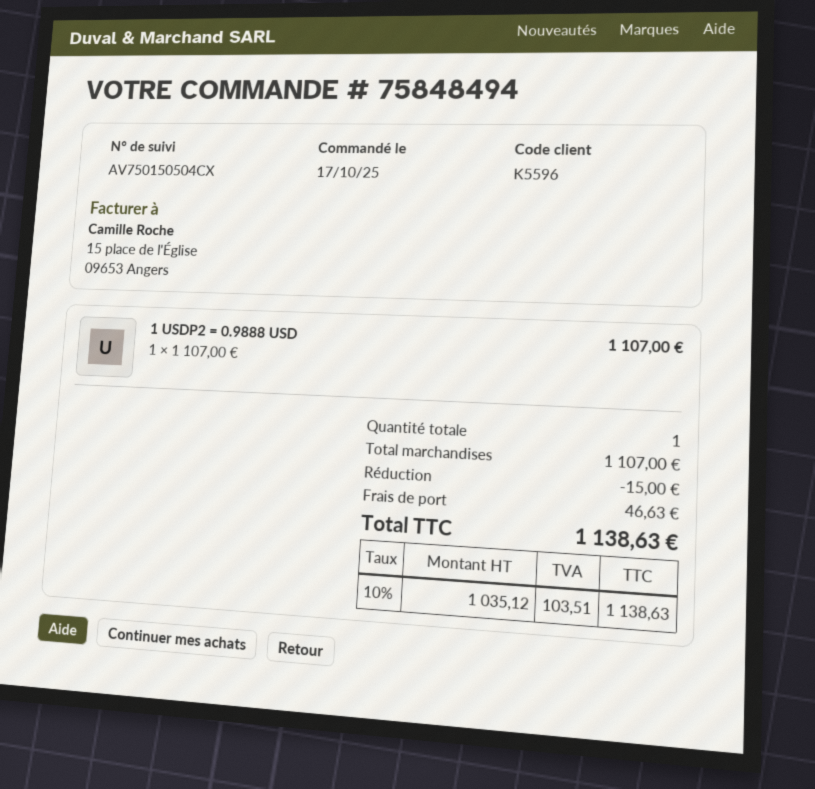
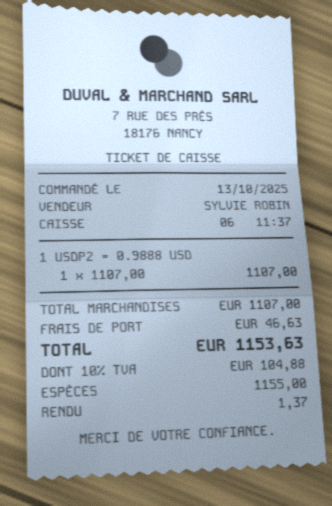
order date: 2025-10-17 -> 2025-10-13
discount: 15.00 -> none
tax: 10% = 103.51 -> 10% = 104.88
total: 1138.63 -> 1153.63

